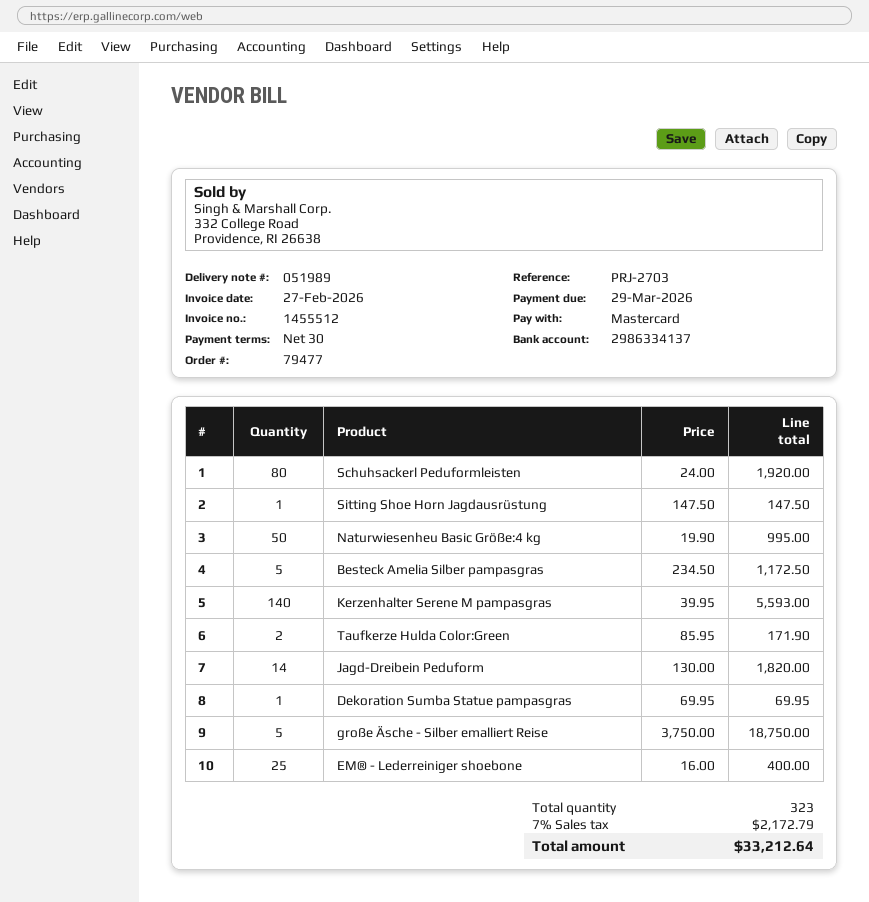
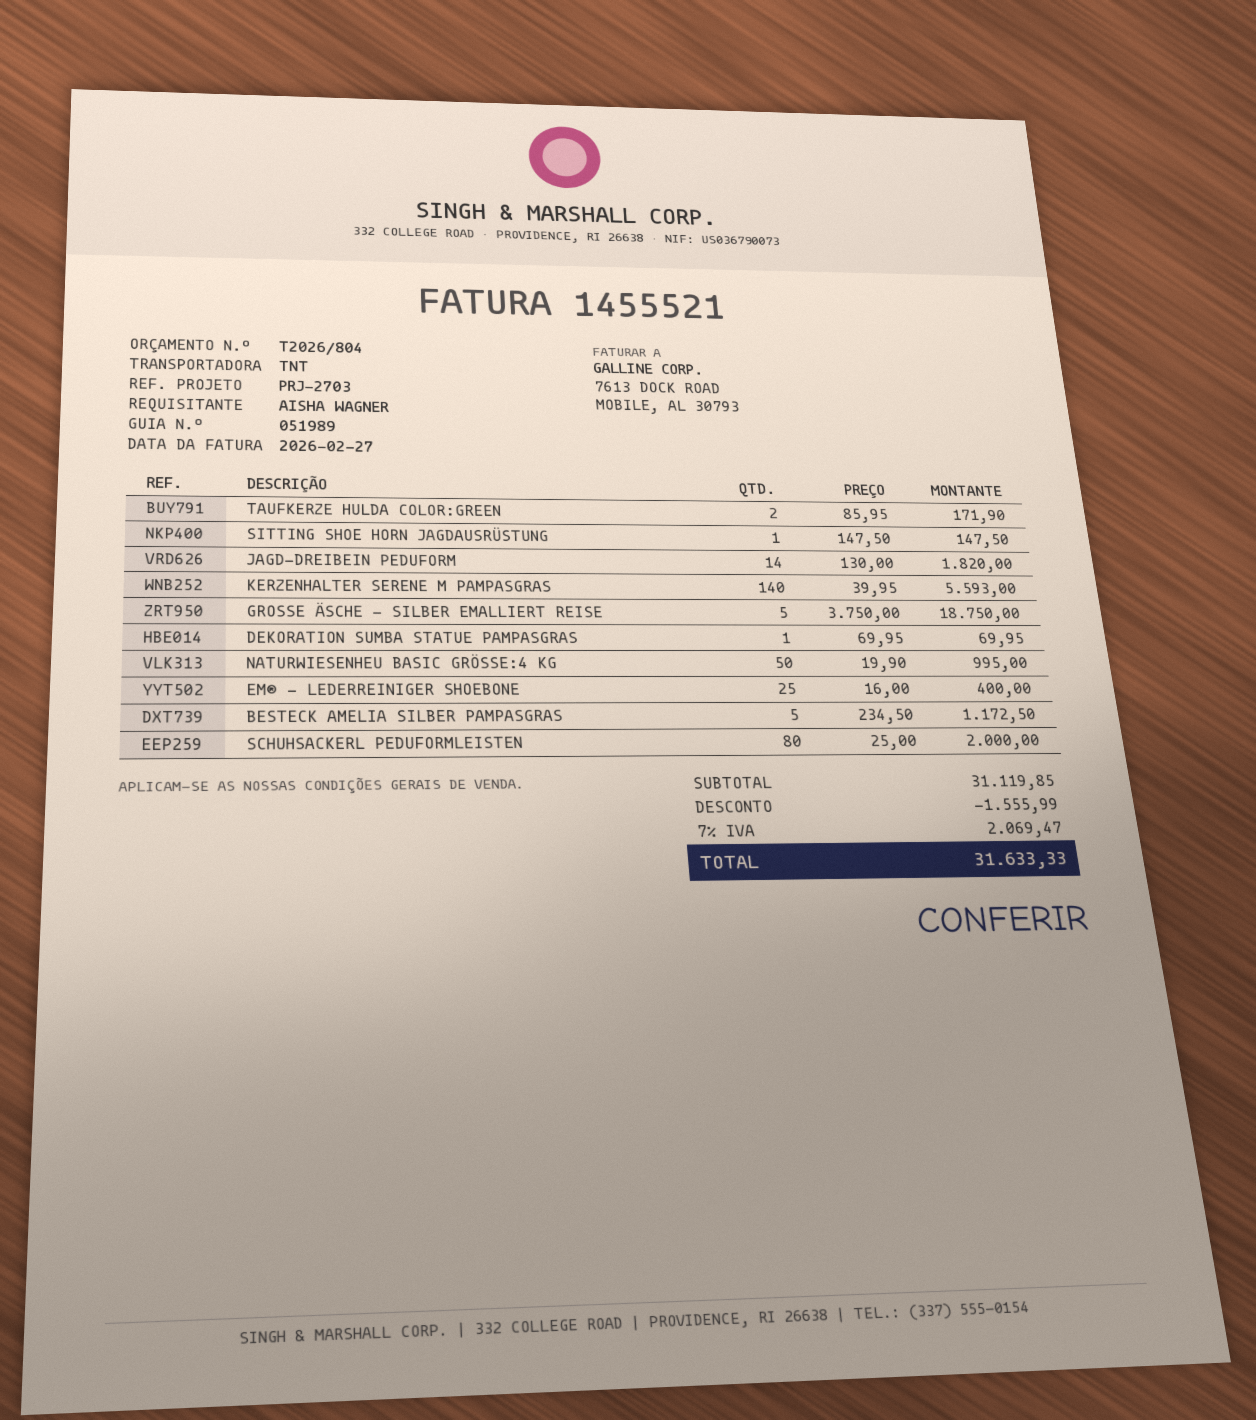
invoice number: 1455512 -> 1455521
Schuhsackerl Peduformleisten: 80 x 24.00 = 1920.00 -> 80 x 25.00 = 2000.00
discount: none -> 1555.99
tax: 7% = 2172.79 -> 7% = 2069.47
total: 33212.64 -> 31633.33

